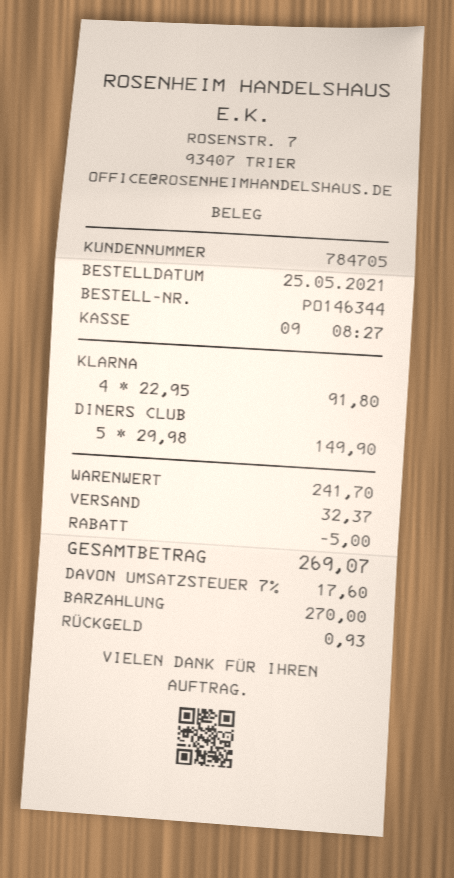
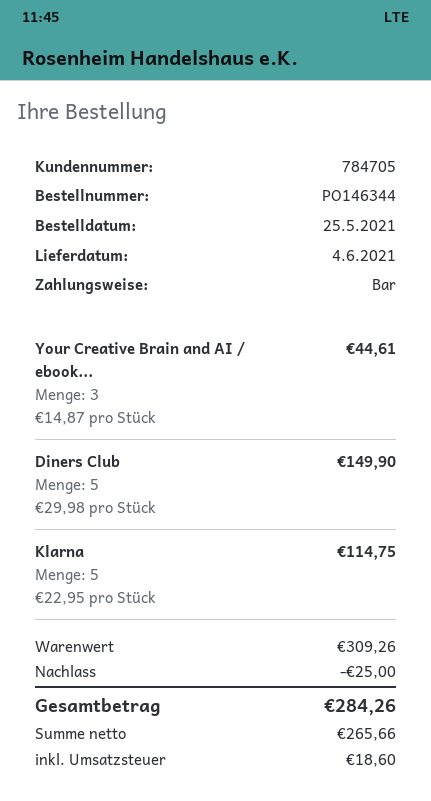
KLARNA: 4 x 22.95 = 91.80 -> 5 x 22.95 = 114.75
Your Creative Brain and AI / ebook...: none -> 3 x 14.87 = 44.61
subtotal: 241.70 -> 309.26
discount: 5.00 -> 25.00
shipping: 32.37 -> none
tax: 17.60 -> 18.60
total: 269.07 -> 284.26

